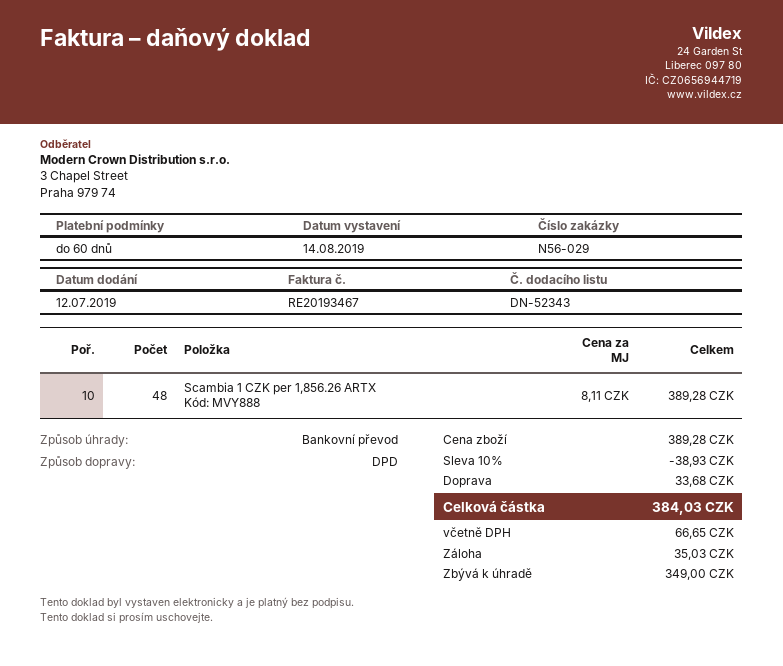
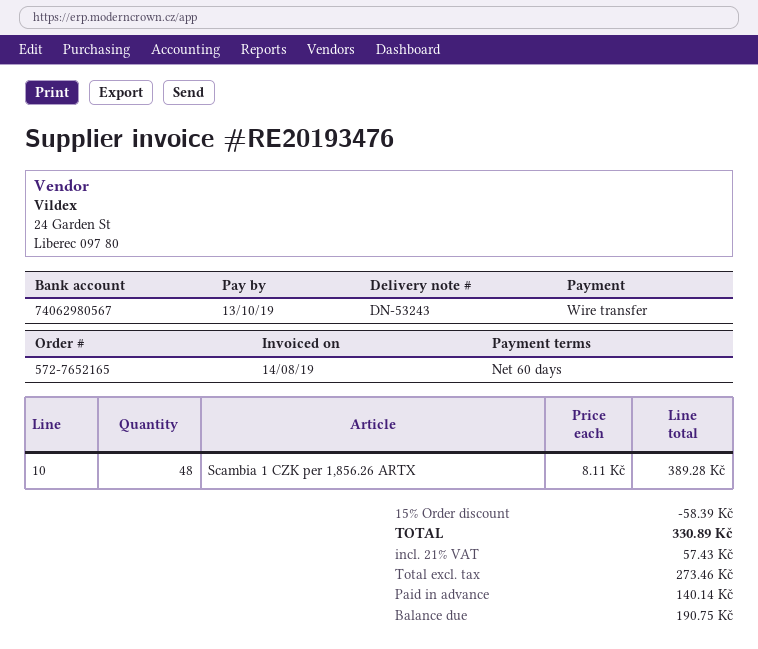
delivery note number: DN-52343 -> DN-53243
invoice number: RE20193467 -> RE20193476
discount: 10% = 38.93 -> 15% = 58.39
shipping: 33.68 -> none
tax: 66.65 -> 57.43
total: 384.03 -> 330.89
deposit: 35.03 -> 140.14
balance: 349.00 -> 190.75

